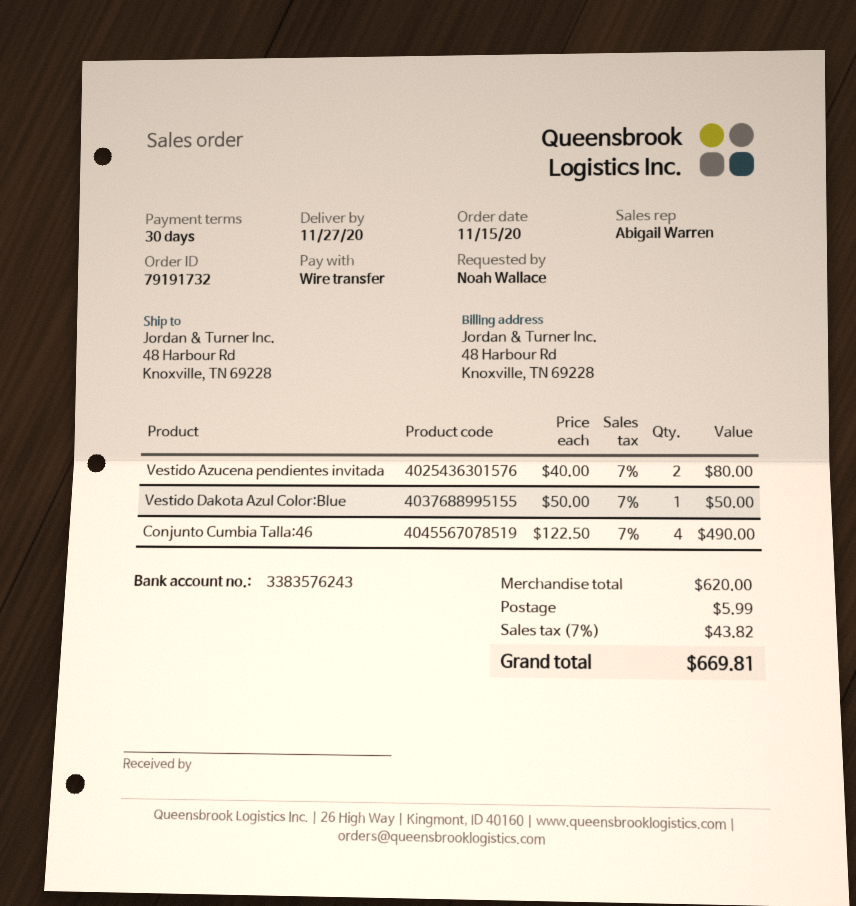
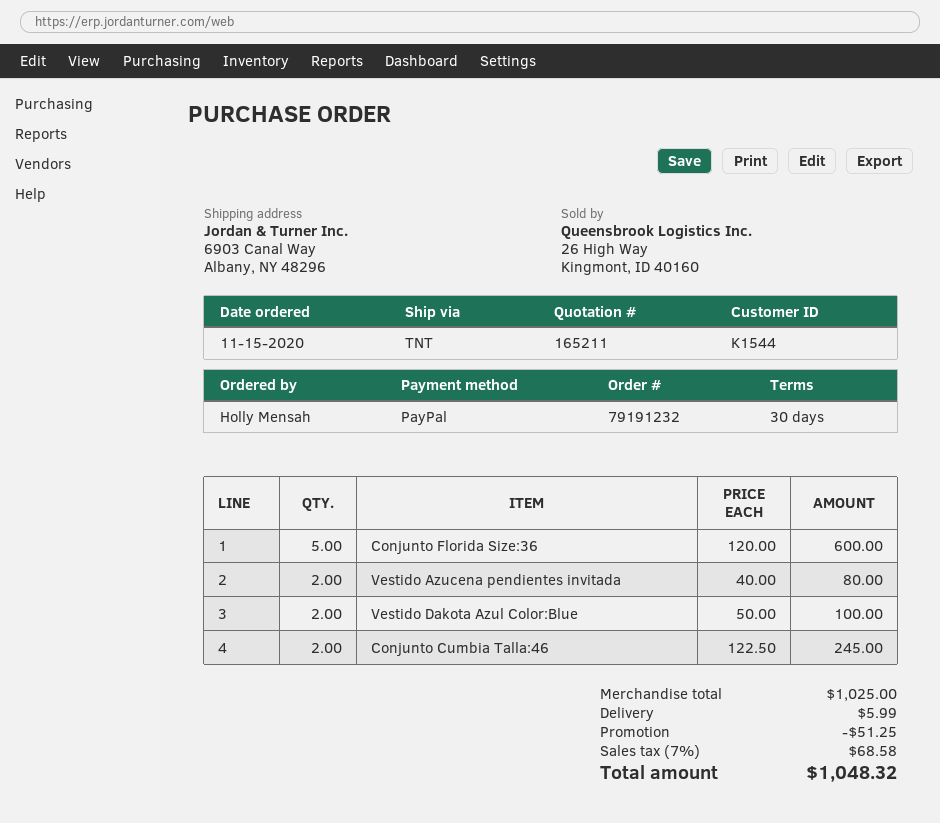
order number: 79191732 -> 79191232
ordered by: Noah Wallace -> Holly Mensah
payment method: bank transfer -> PayPal
ship to: 48 Harbour Rd, Knoxville, TN 69228 -> 6903 Canal Way, Albany, NY 48296
Vestido Dakota Azul Color:Blue: 1 x 50.00 = 50.00 -> 2 x 50.00 = 100.00
Conjunto Cumbia Talla:46: 4 x 122.50 = 490.00 -> 2 x 122.50 = 245.00
Conjunto Florida Size:36: none -> 5 x 120.00 = 600.00
subtotal: 620.00 -> 1025.00
discount: none -> 51.25
tax: 7% = 43.82 -> 7% = 68.58
total: 669.81 -> 1048.32

